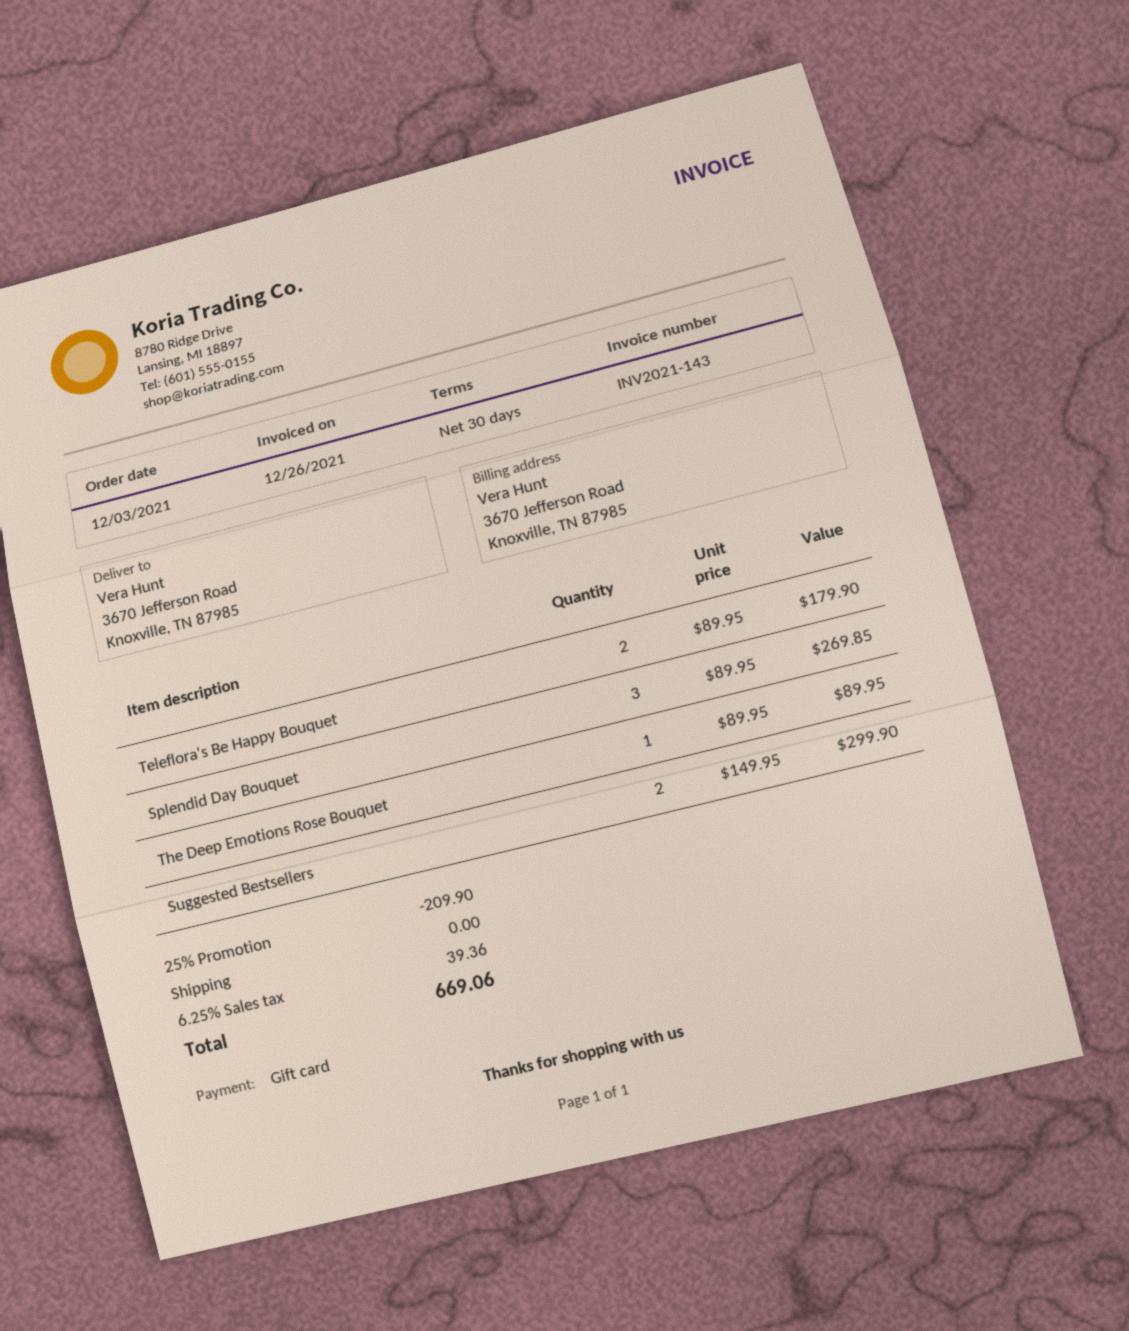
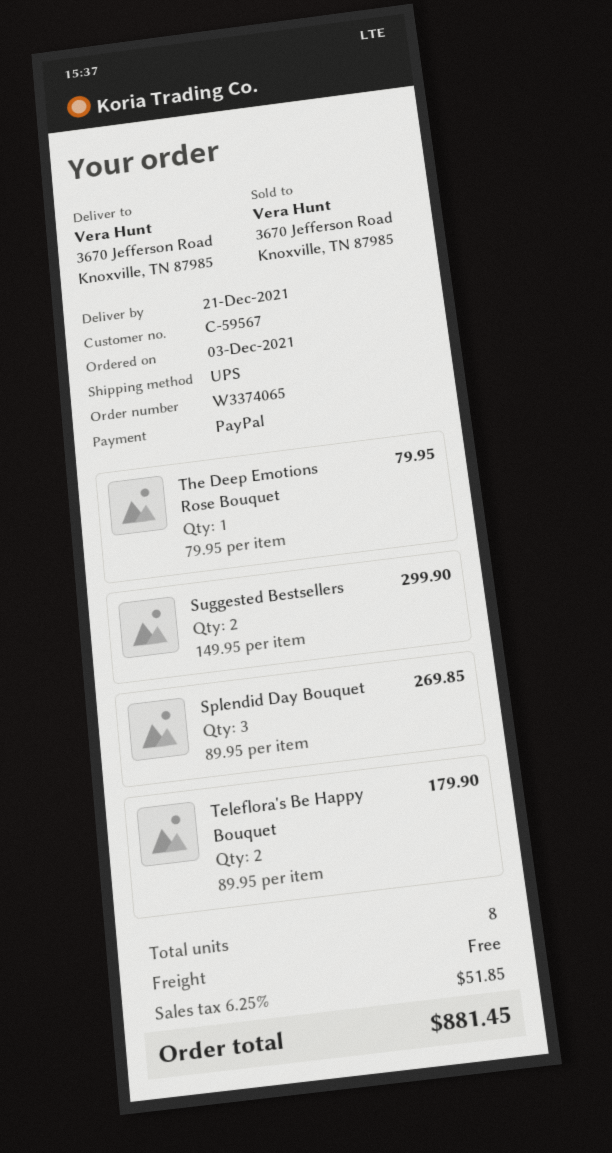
payment method: gift card -> PayPal
The Deep Emotions Rose Bouquet: 1 x 89.95 = 89.95 -> 1 x 79.95 = 79.95
discount: 25% = 209.90 -> none
tax: 6.25% = 39.36 -> 6.25% = 51.85
total: 669.06 -> 881.45

